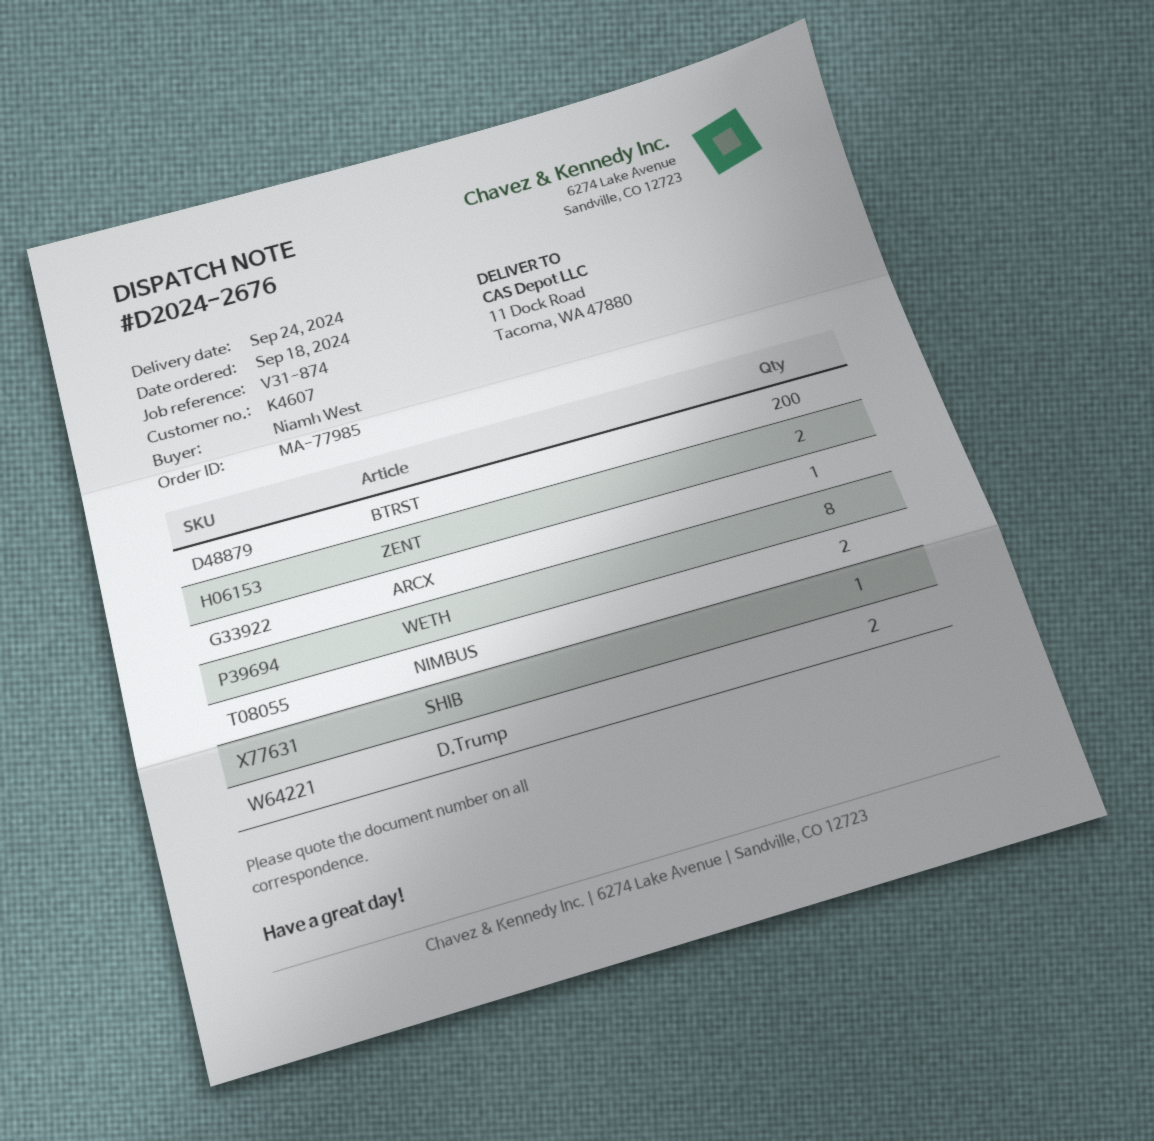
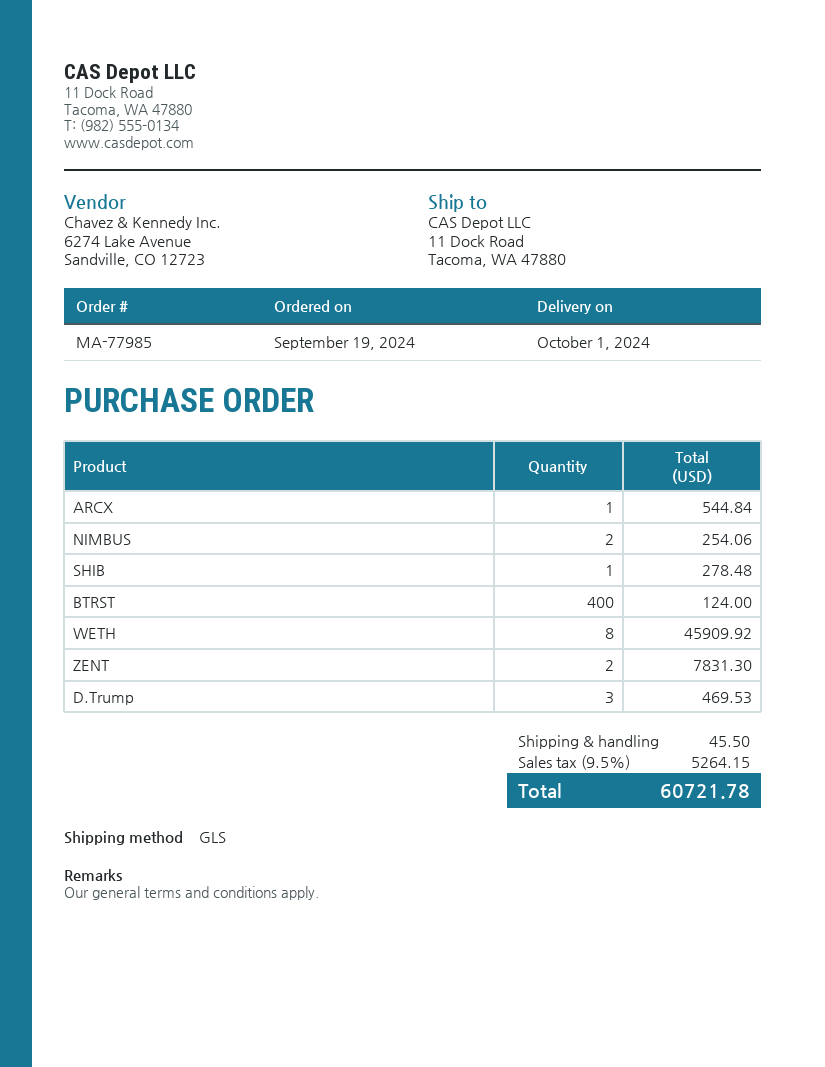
order date: 2024-09-18 -> 2024-09-19
delivery date: 2024-09-24 -> 2024-10-01
BTRST: 200 -> 400
D.Trump: 2 -> 3

